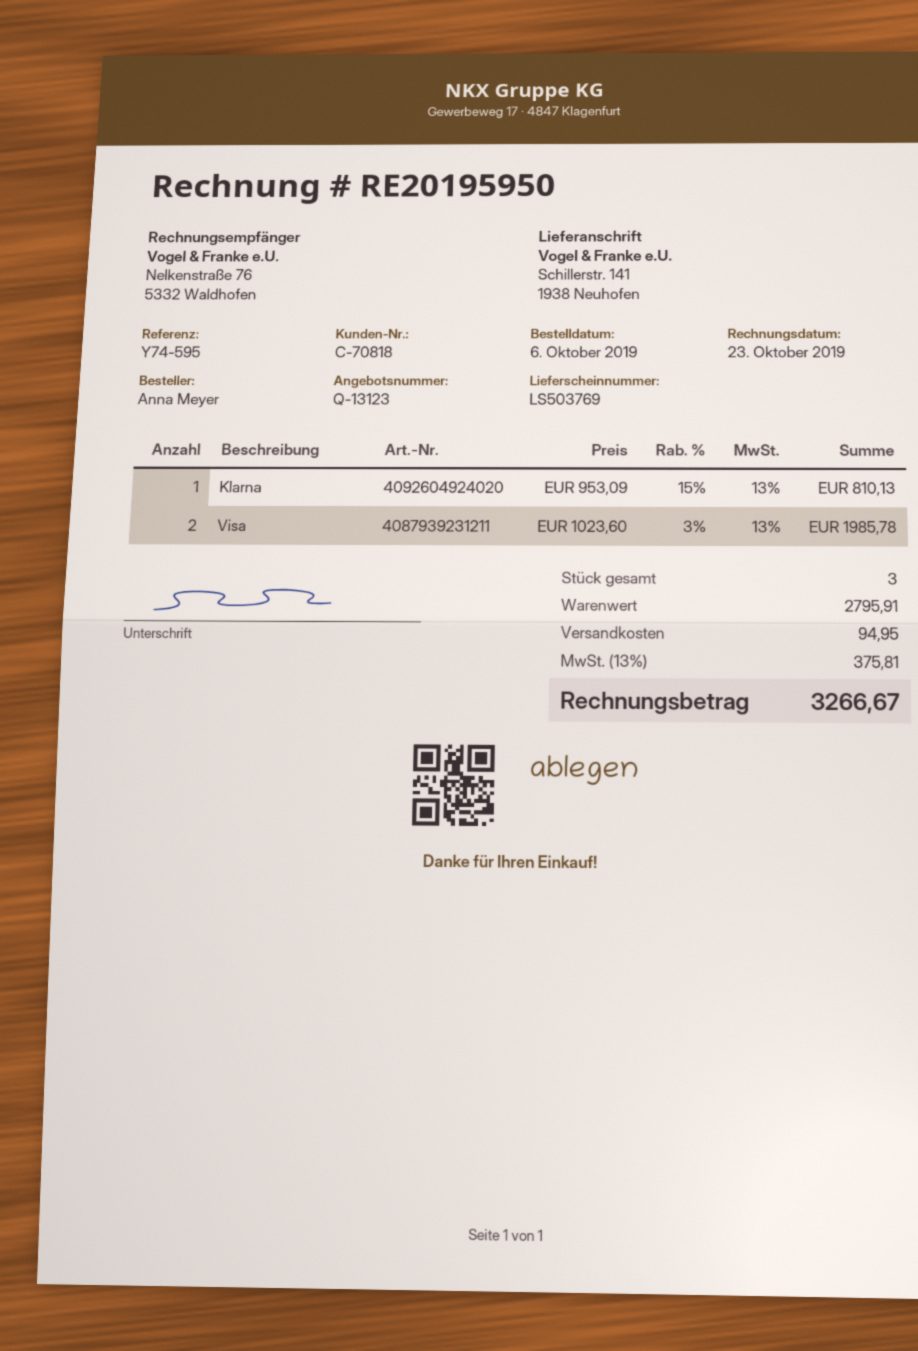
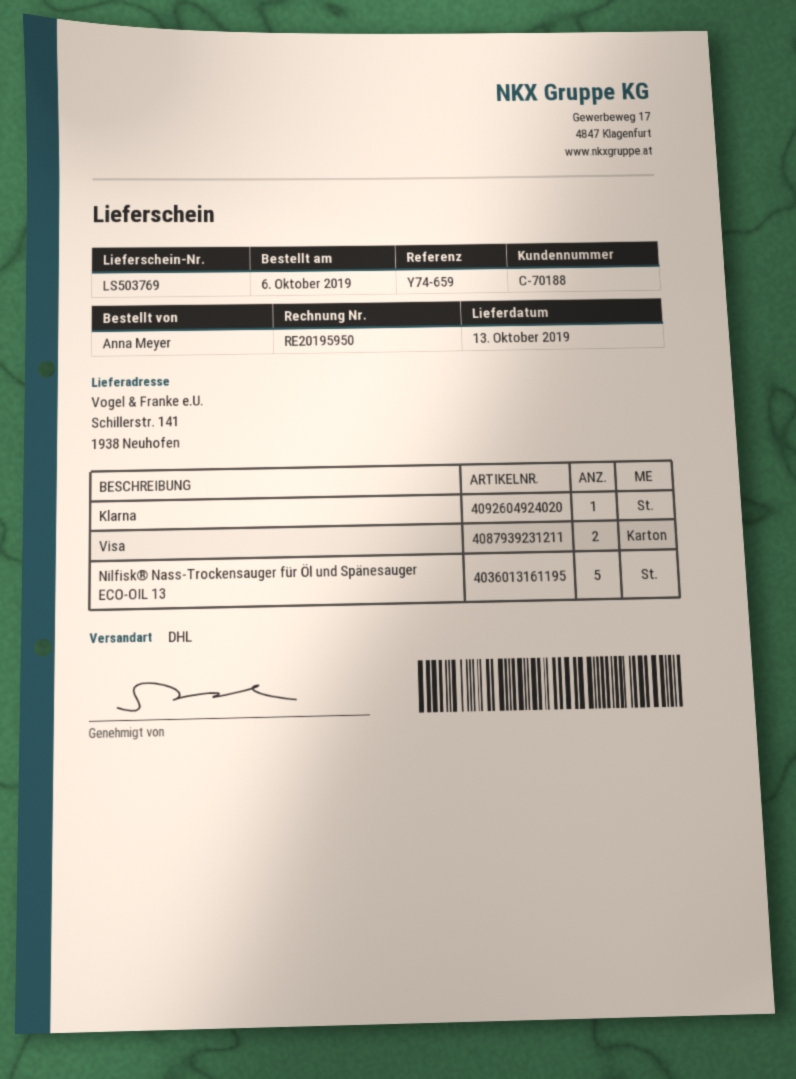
customer number: C-70818 -> C-70188
reference: Y74-595 -> Y74-659
Nilfisk® Nass-Trockensauger für Öl und Spänesauger ECO-OIL 13: none -> 5

